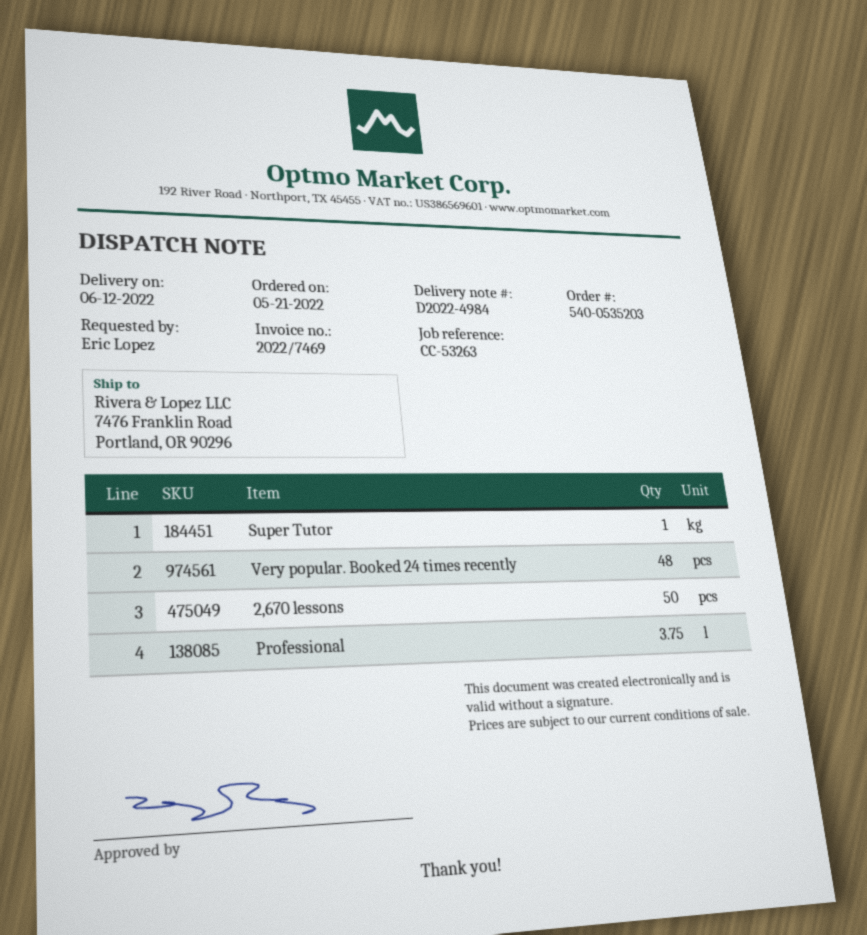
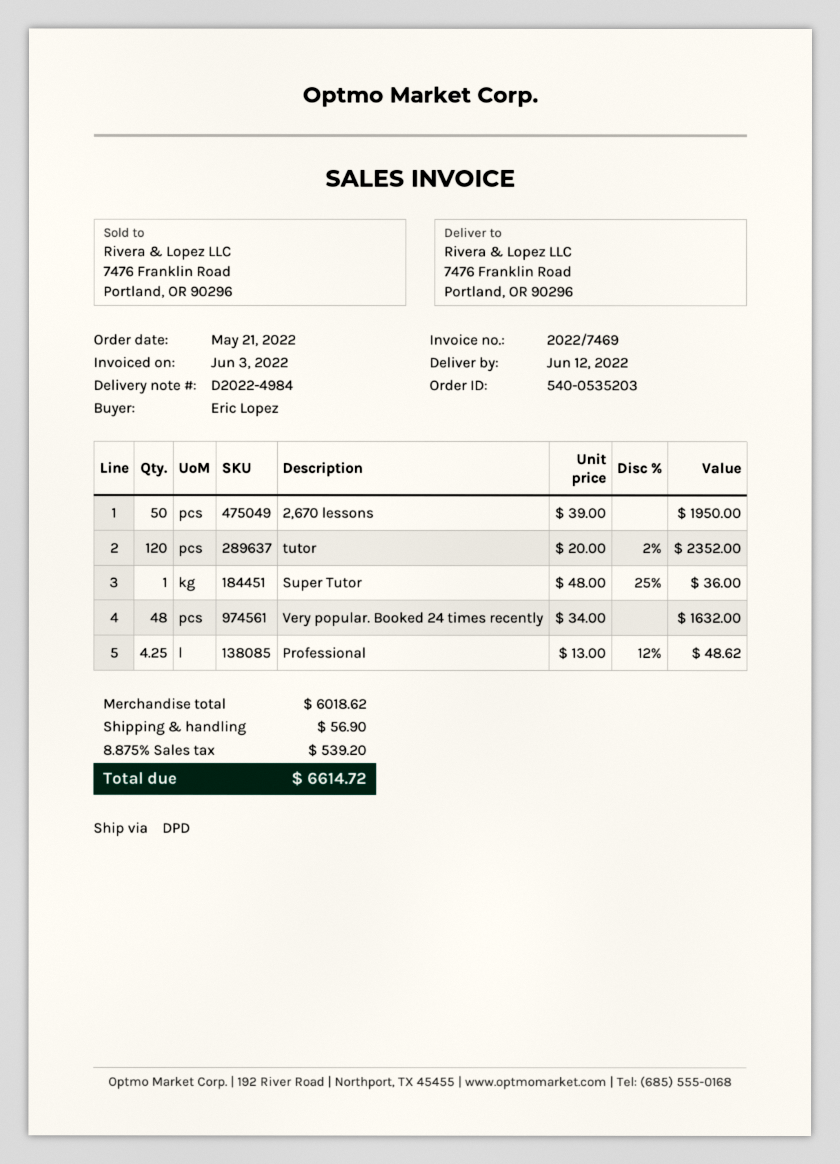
Professional: 3.75 -> 4.25
tutor: none -> 120

